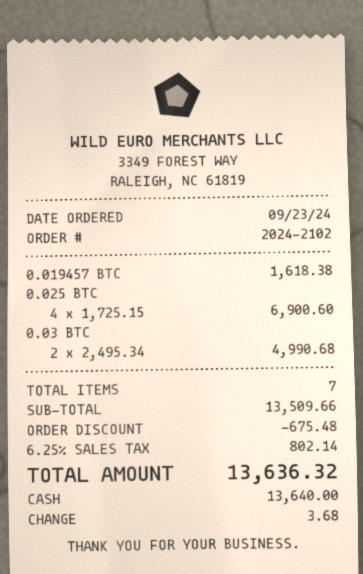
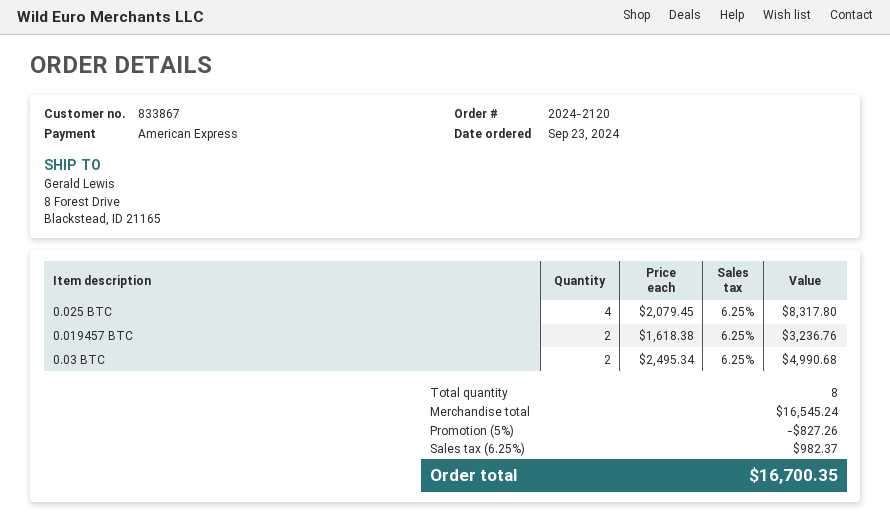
order number: 2024-2102 -> 2024-2120
payment method: cash -> American Express
0.019457 BTC: 1 x 1618.38 = 1618.38 -> 2 x 1618.38 = 3236.76
0.025 BTC: 4 x 1725.15 = 6900.60 -> 4 x 2079.45 = 8317.80
total quantity: 7 -> 8
subtotal: 13509.66 -> 16545.24
discount: 675.48 -> 827.26
tax: 6.25% = 802.14 -> 6.25% = 982.37
total: 13636.32 -> 16700.35

